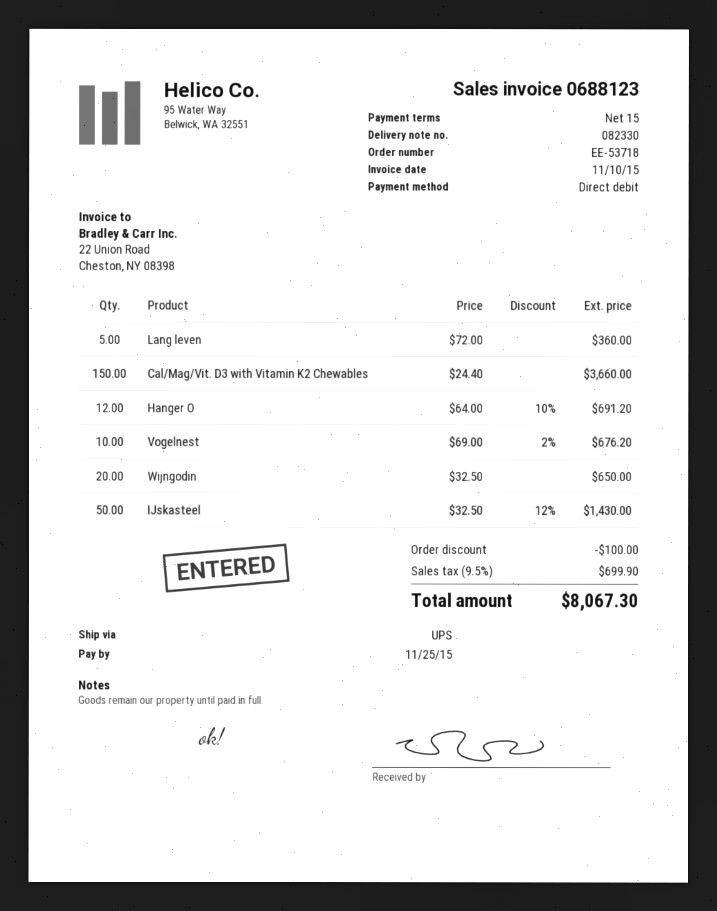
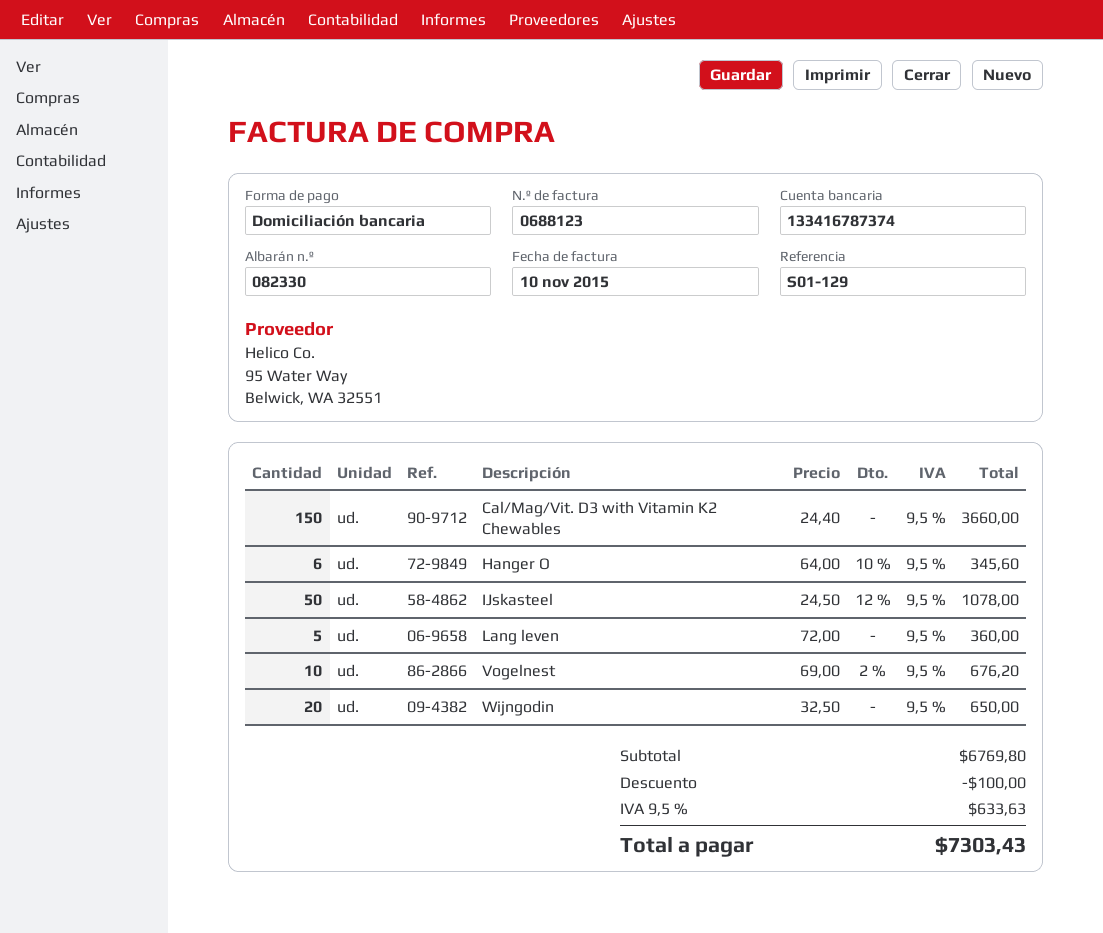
Hanger O: 12 x 64.00 - 10% = 691.20 -> 6 x 64.00 - 10% = 345.60
IJskasteel: 50 x 32.50 - 12% = 1430.00 -> 50 x 24.50 - 12% = 1078.00
tax: 9.5% = 699.90 -> 9.5% = 633.63
total: 8067.30 -> 7303.43

